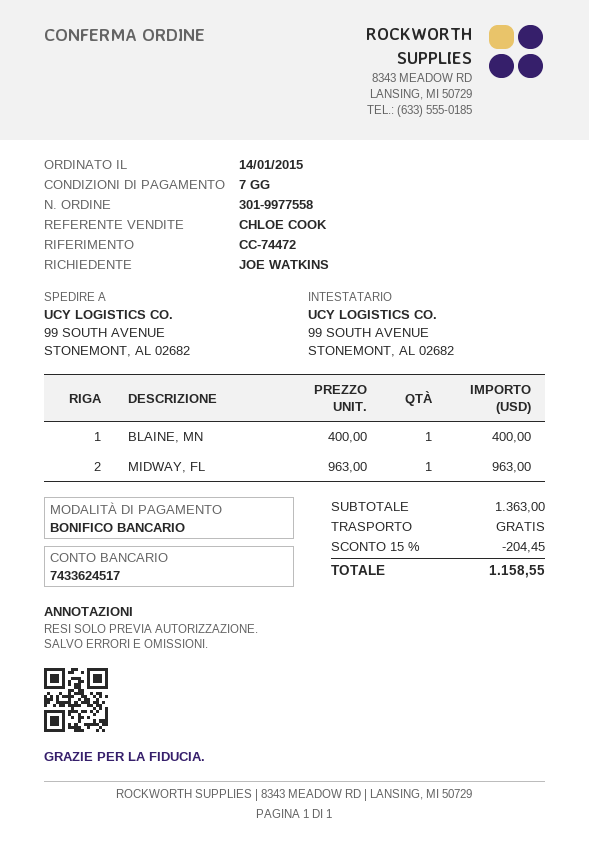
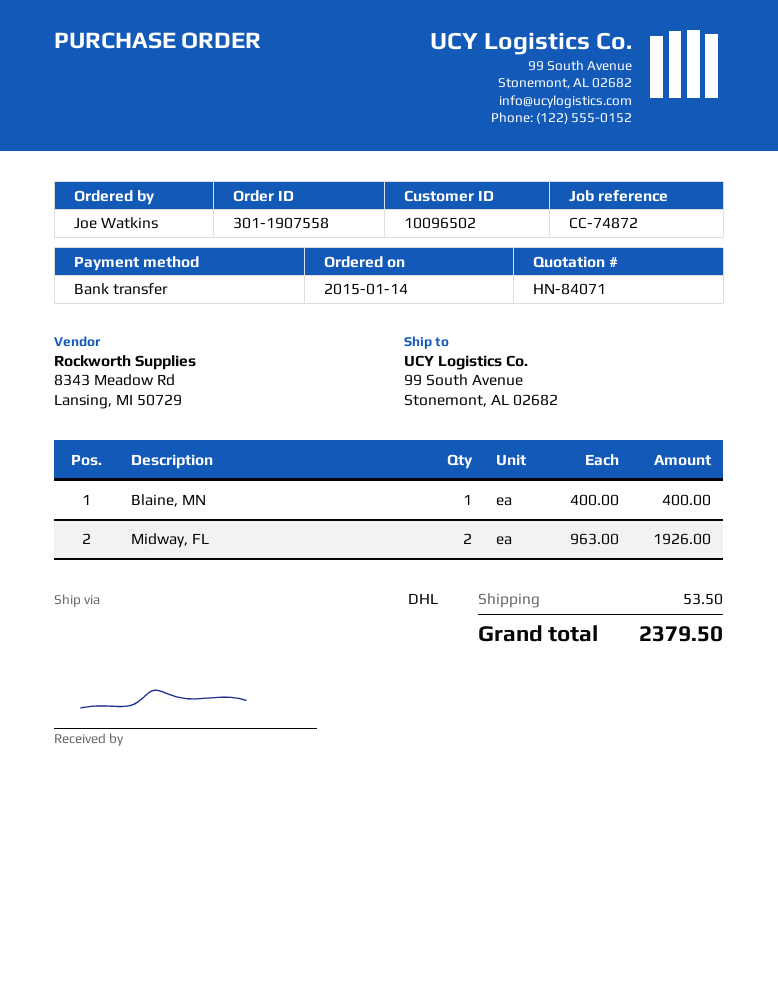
order number: 301-9977558 -> 301-1907558
reference: CC-74472 -> CC-74872
MIDWAY, FL: 1 x 963.00 = 963.00 -> 2 x 963.00 = 1926.00
discount: 15% = 204.45 -> none
shipping: 0.00 -> 53.50
total: 1158.55 -> 2379.50

